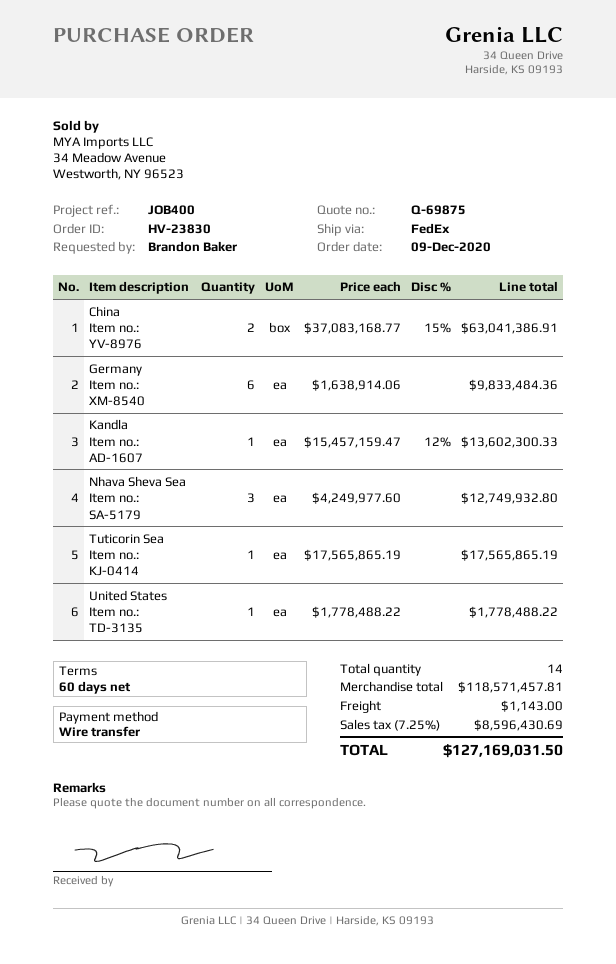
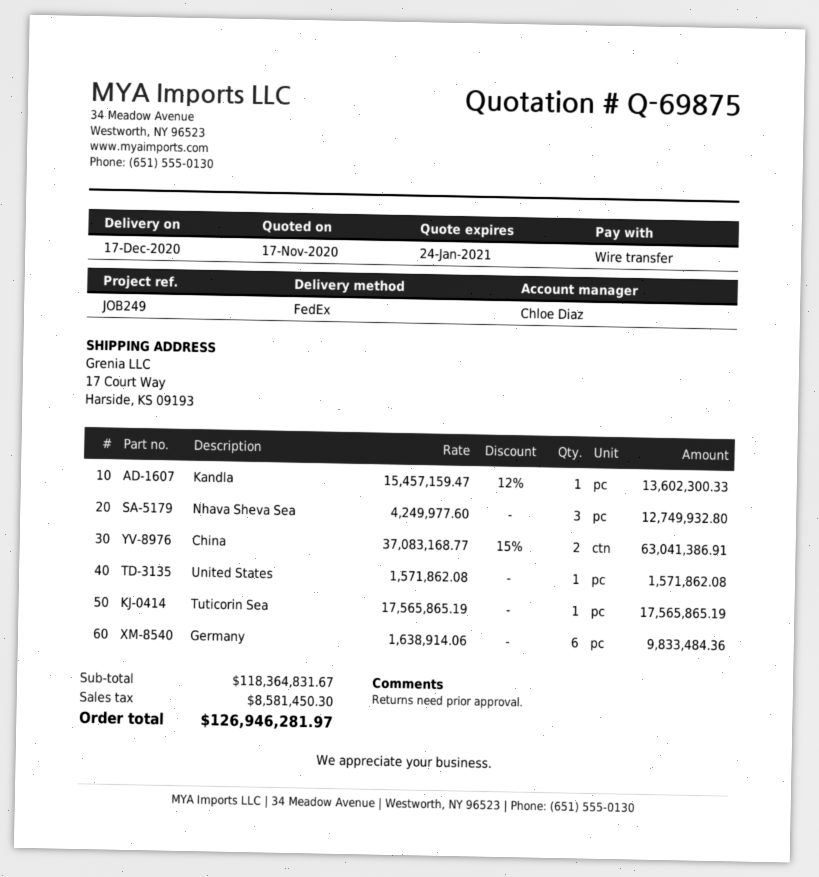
reference: JOB400 -> JOB249
United States: 1 x 1778488.22 = 1778488.22 -> 1 x 1571862.08 = 1571862.08
subtotal: 118571457.81 -> 118364831.67
shipping: 1143.00 -> none
tax: 8596430.69 -> 8581450.30
total: 127169031.50 -> 126946281.97

